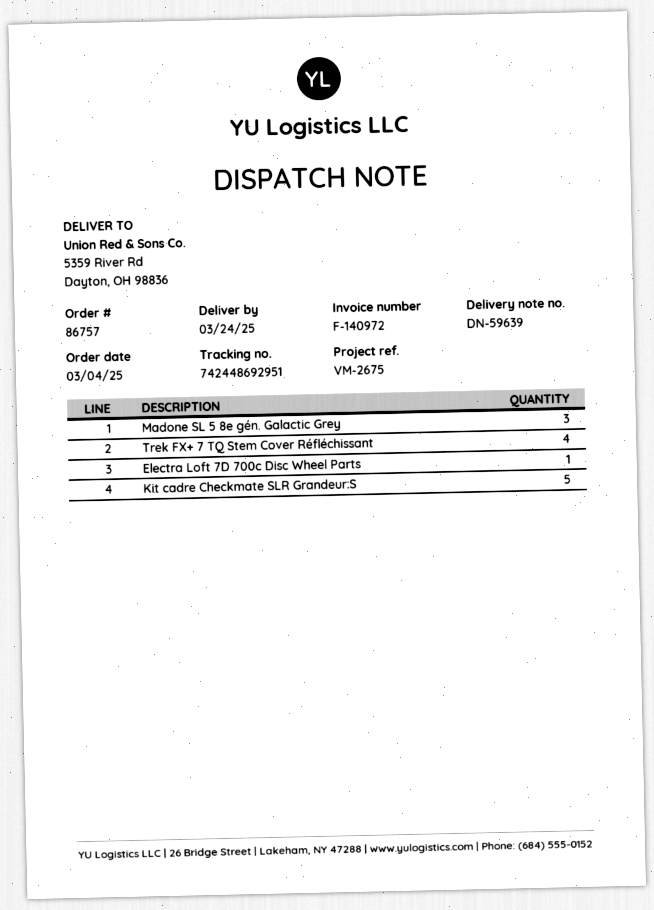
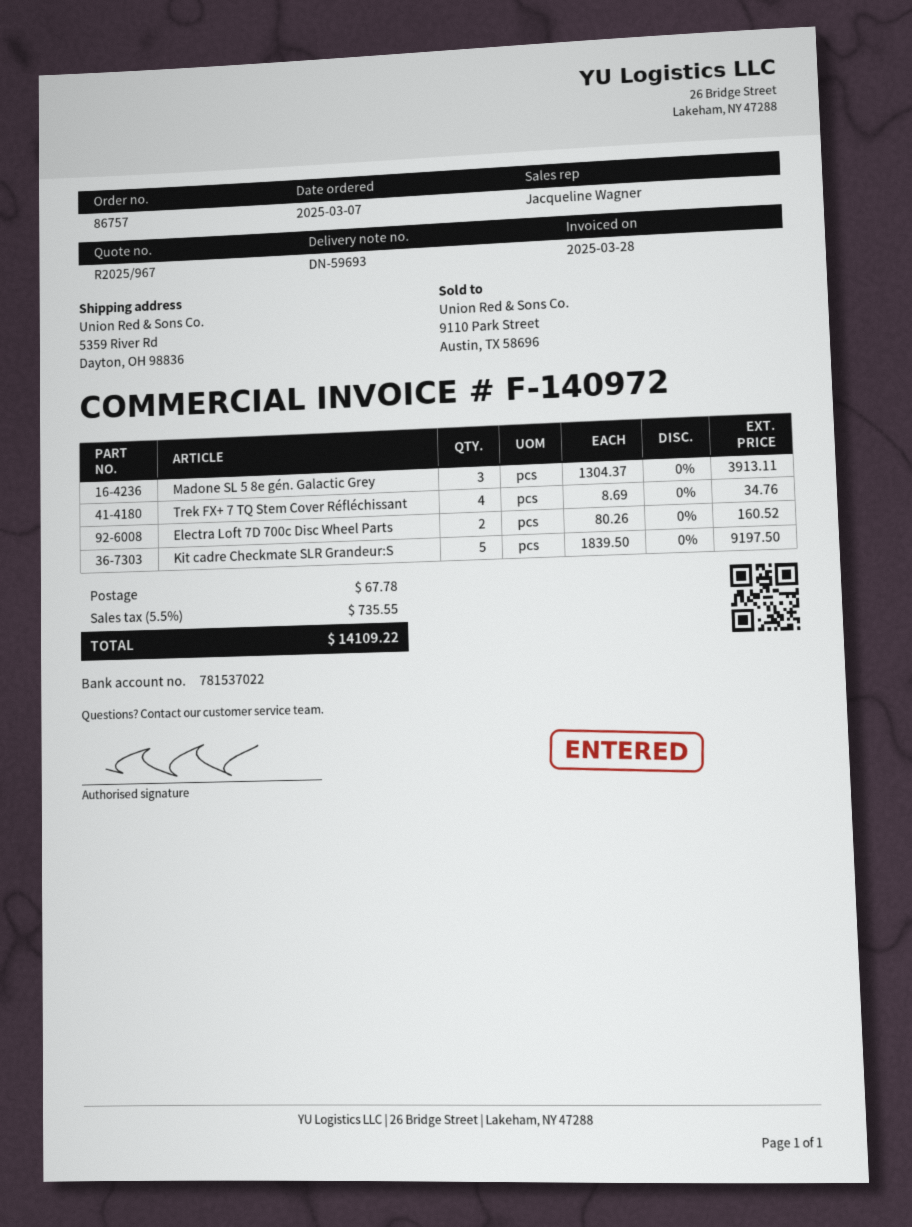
order date: 2025-03-04 -> 2025-03-07
delivery note number: DN-59639 -> DN-59693
Electra Loft 7D 700c Disc Wheel Parts: 1 -> 2

